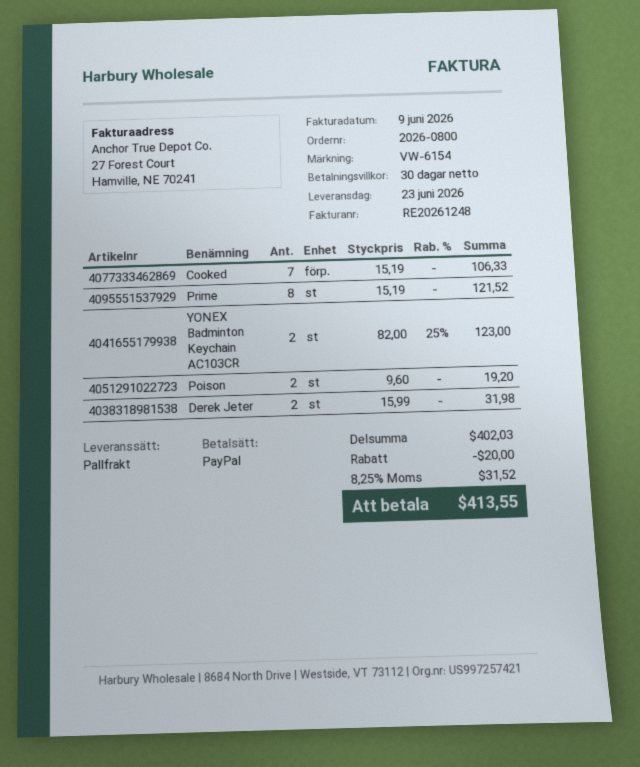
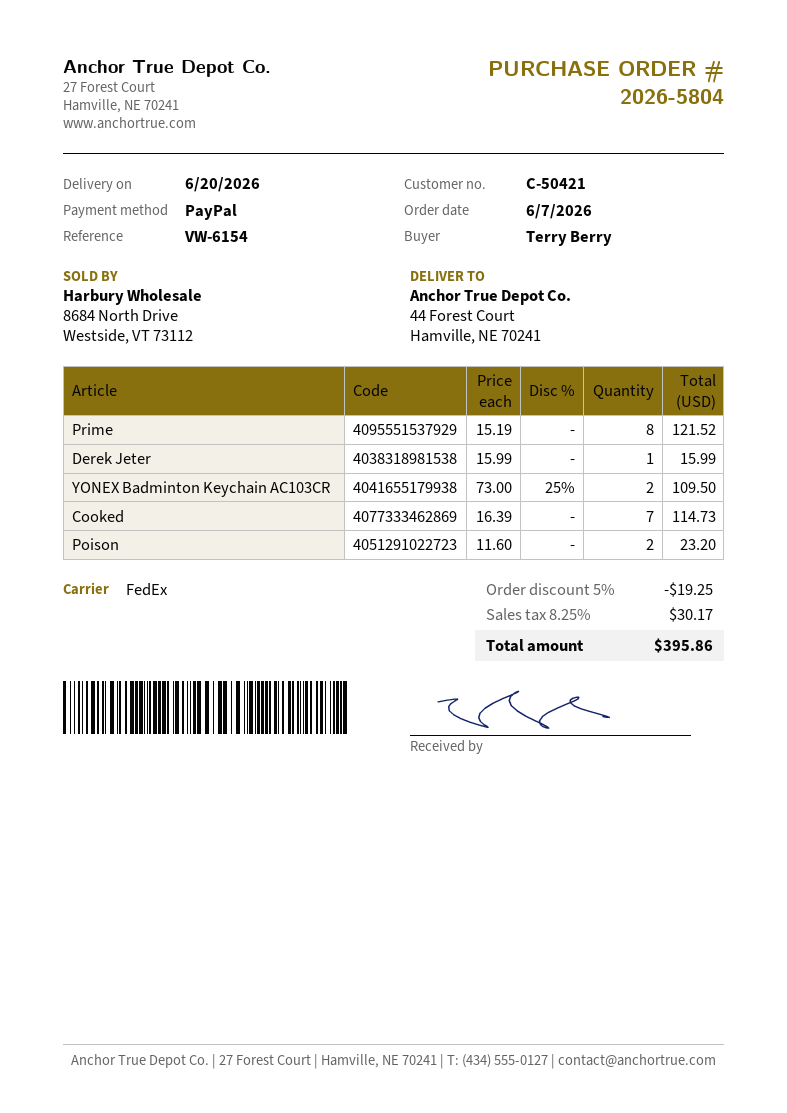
order number: 2026-0800 -> 2026-5804
delivery date: 2026-06-23 -> 2026-06-20
shipping method: pallet freight -> FedEx
Cooked: 7 x 15.19 = 106.33 -> 7 x 16.39 = 114.73
YONEX Badminton Keychain AC103CR: 2 x 82.00 - 25% = 123.00 -> 2 x 73.00 - 25% = 109.50
Poison: 2 x 9.60 = 19.20 -> 2 x 11.60 = 23.20
Derek Jeter: 2 x 15.99 = 31.98 -> 1 x 15.99 = 15.99
discount: 20.00 -> 19.25
tax: 8.25% = 31.52 -> 8.25% = 30.17
total: 413.55 -> 395.86

